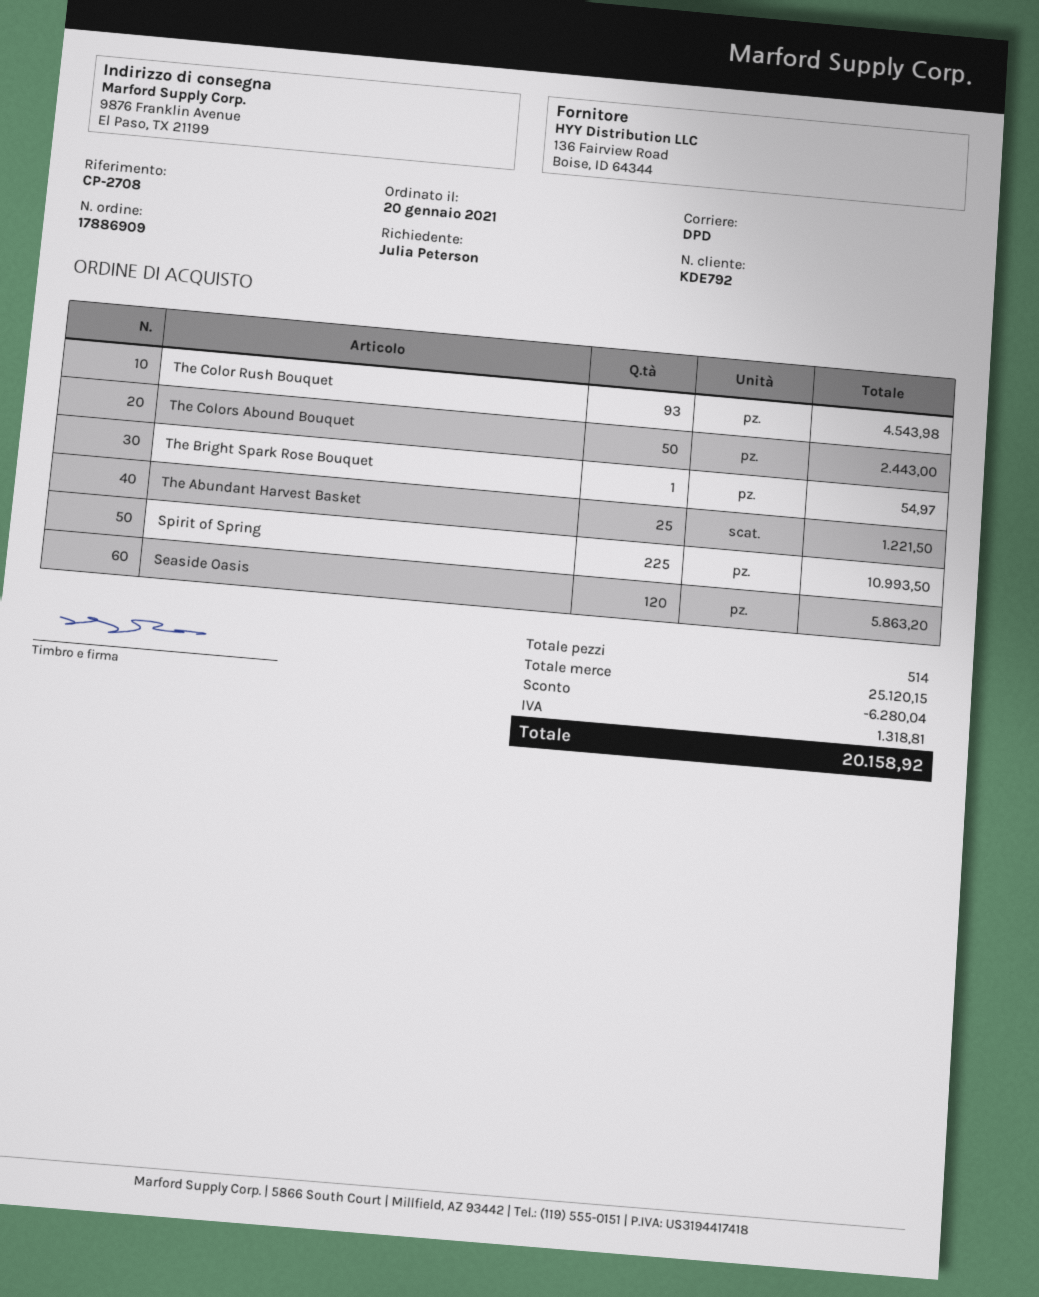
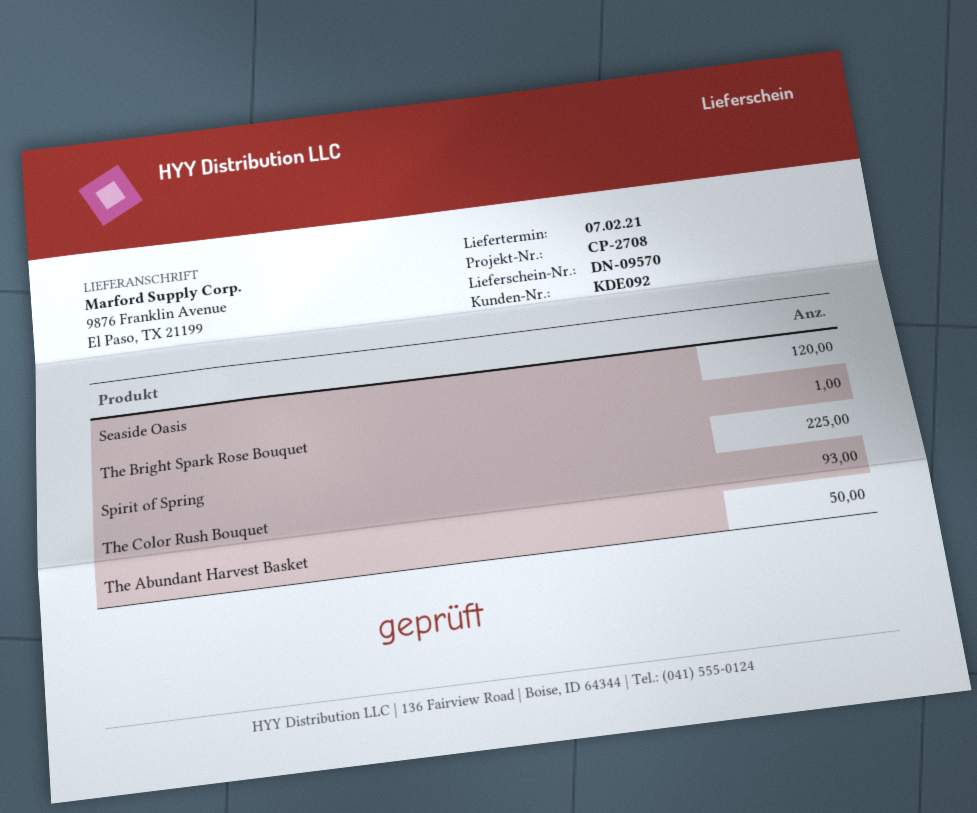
customer number: KDE792 -> KDE092
The Colors Abound Bouquet: 50 -> none
The Abundant Harvest Basket: 25 -> 50

